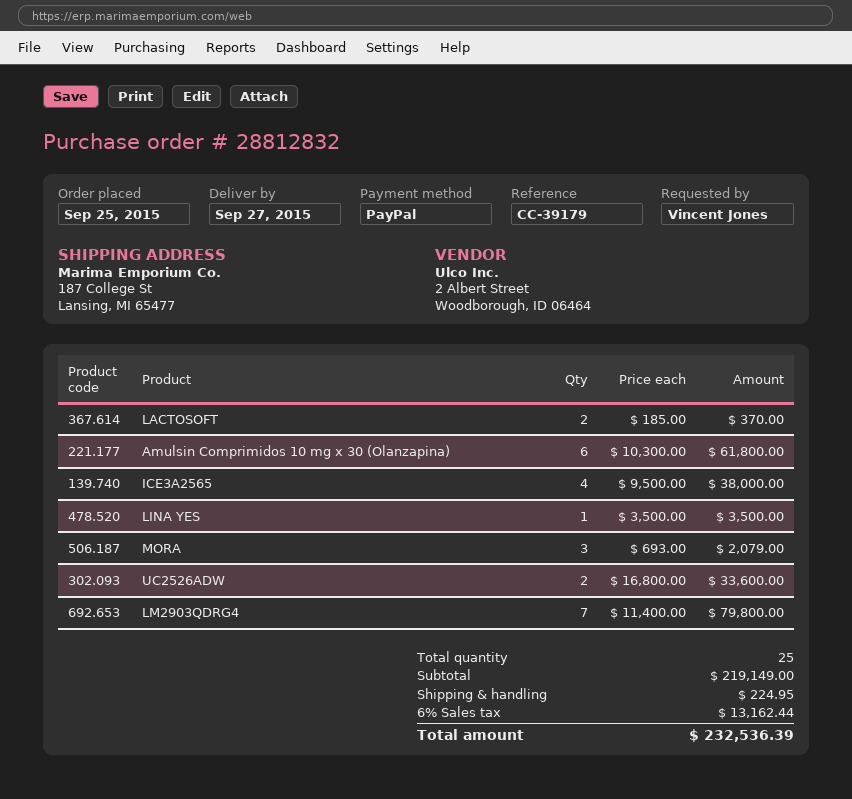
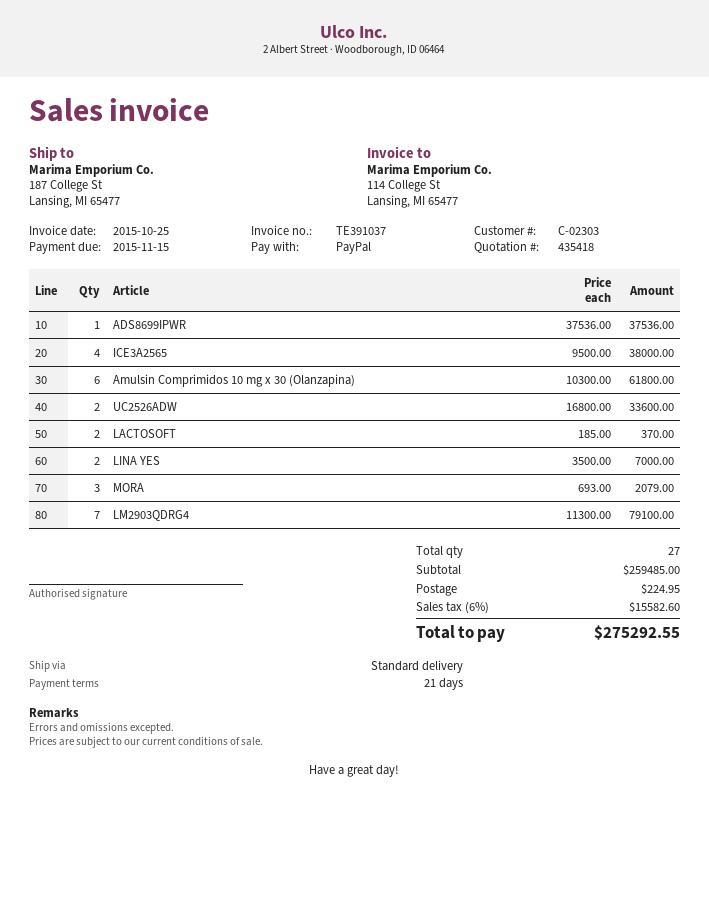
LINA YES: 1 x 3500.00 = 3500.00 -> 2 x 3500.00 = 7000.00
LM2903QDRG4: 7 x 11400.00 = 79800.00 -> 7 x 11300.00 = 79100.00
ADS8699IPWR: none -> 1 x 37536.00 = 37536.00
total quantity: 25 -> 27
subtotal: 219149.00 -> 259485.00
tax: 6% = 13162.44 -> 6% = 15582.60
total: 232536.39 -> 275292.55

